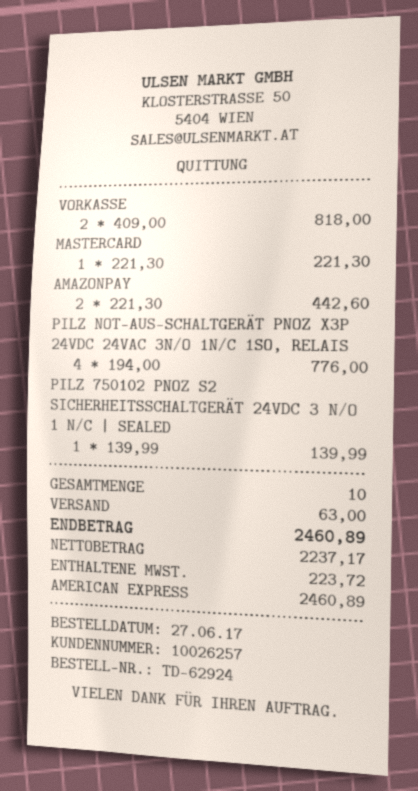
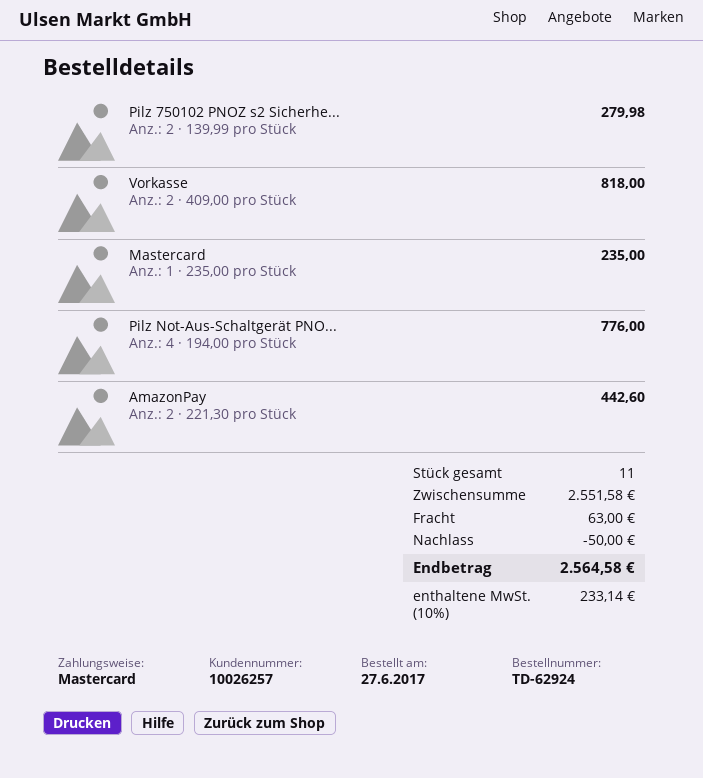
payment method: American Express -> Mastercard
MASTERCARD: 1 x 221.30 = 221.30 -> 1 x 235.00 = 235.00
PILZ 750102 PNOZ S2 SICHERHEITSSCHALTGERÄT 24VDC 3 N/O 1 N/C | SEALED: 1 x 139.99 = 139.99 -> 2 x 139.99 = 279.98
total quantity: 10 -> 11
discount: none -> 50.00
tax: 223.72 -> 233.14
total: 2460.89 -> 2564.58

